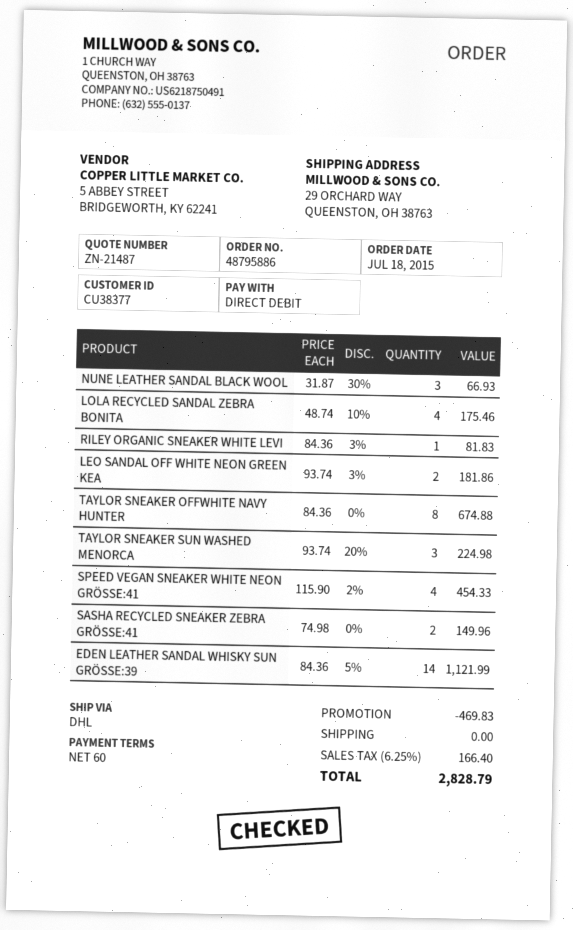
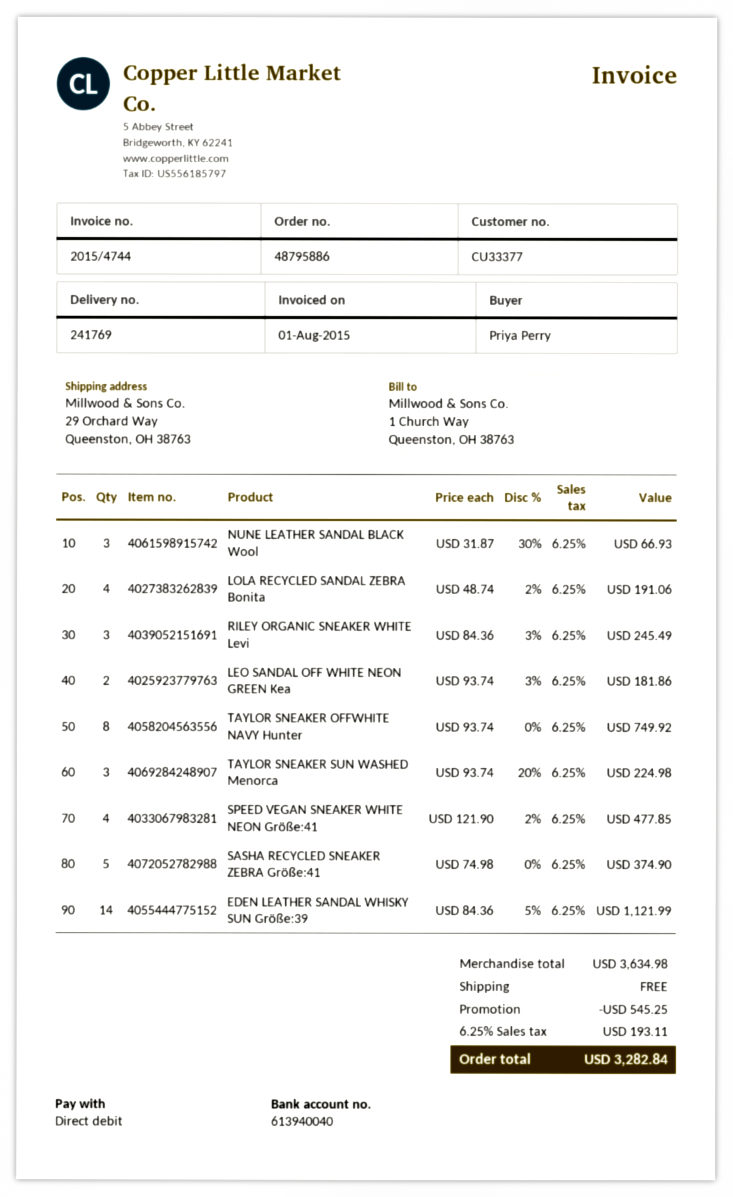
customer number: CU38377 -> CU33377
LOLA RECYCLED SANDAL ZEBRA BONITA: 4 x 48.74 - 10% = 175.46 -> 4 x 48.74 - 2% = 191.06
RILEY ORGANIC SNEAKER WHITE LEVI: 1 x 84.36 - 3% = 81.83 -> 3 x 84.36 - 3% = 245.49
TAYLOR SNEAKER OFFWHITE NAVY HUNTER: 8 x 84.36 = 674.88 -> 8 x 93.74 = 749.92
SPEED VEGAN SNEAKER WHITE NEON GRÖSSE:41: 4 x 115.90 - 2% = 454.33 -> 4 x 121.90 - 2% = 477.85
SASHA RECYCLED SNEAKER ZEBRA GRÖSSE:41: 2 x 74.98 = 149.96 -> 5 x 74.98 = 374.90
discount: 469.83 -> 545.25
tax: 6.25% = 166.40 -> 6.25% = 193.11
total: 2828.79 -> 3282.84

